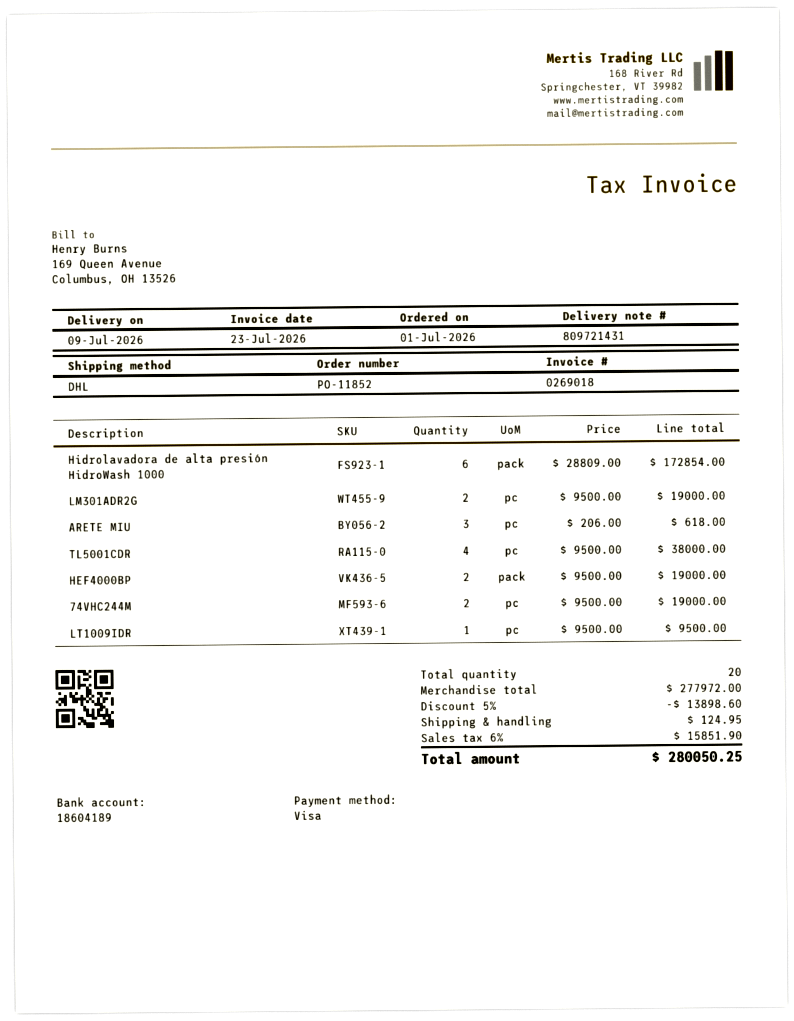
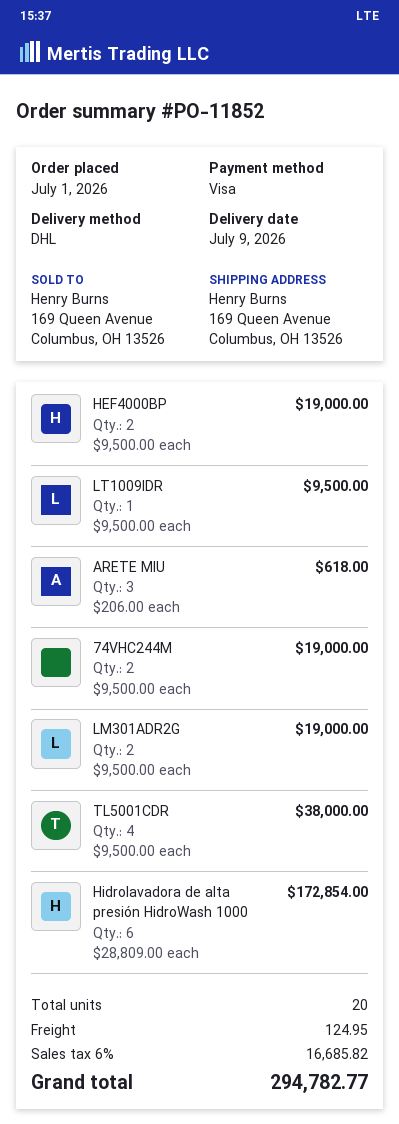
discount: 5% = 13898.60 -> none
tax: 6% = 15851.90 -> 6% = 16685.82
total: 280050.25 -> 294782.77

